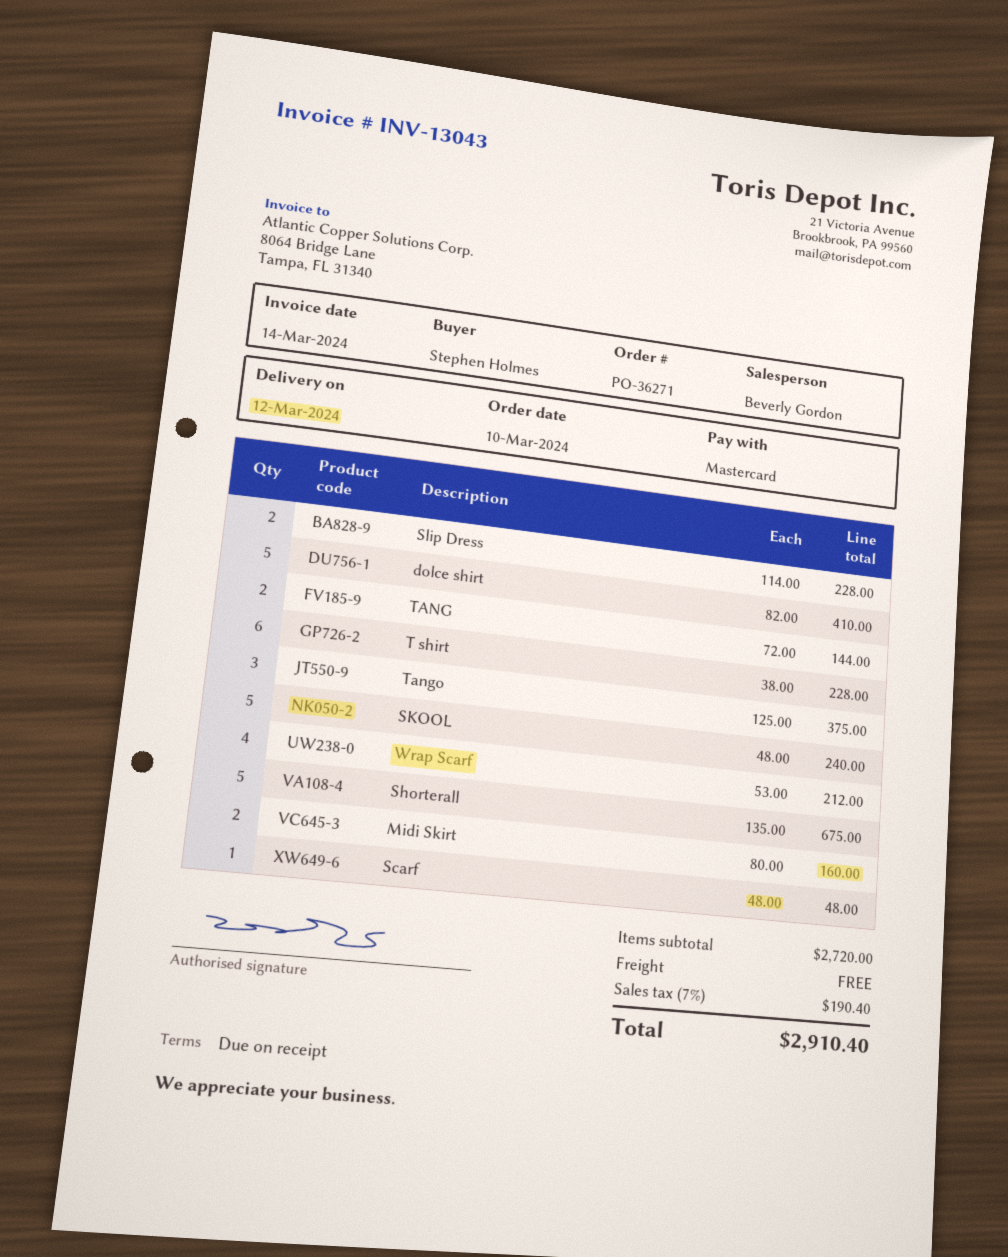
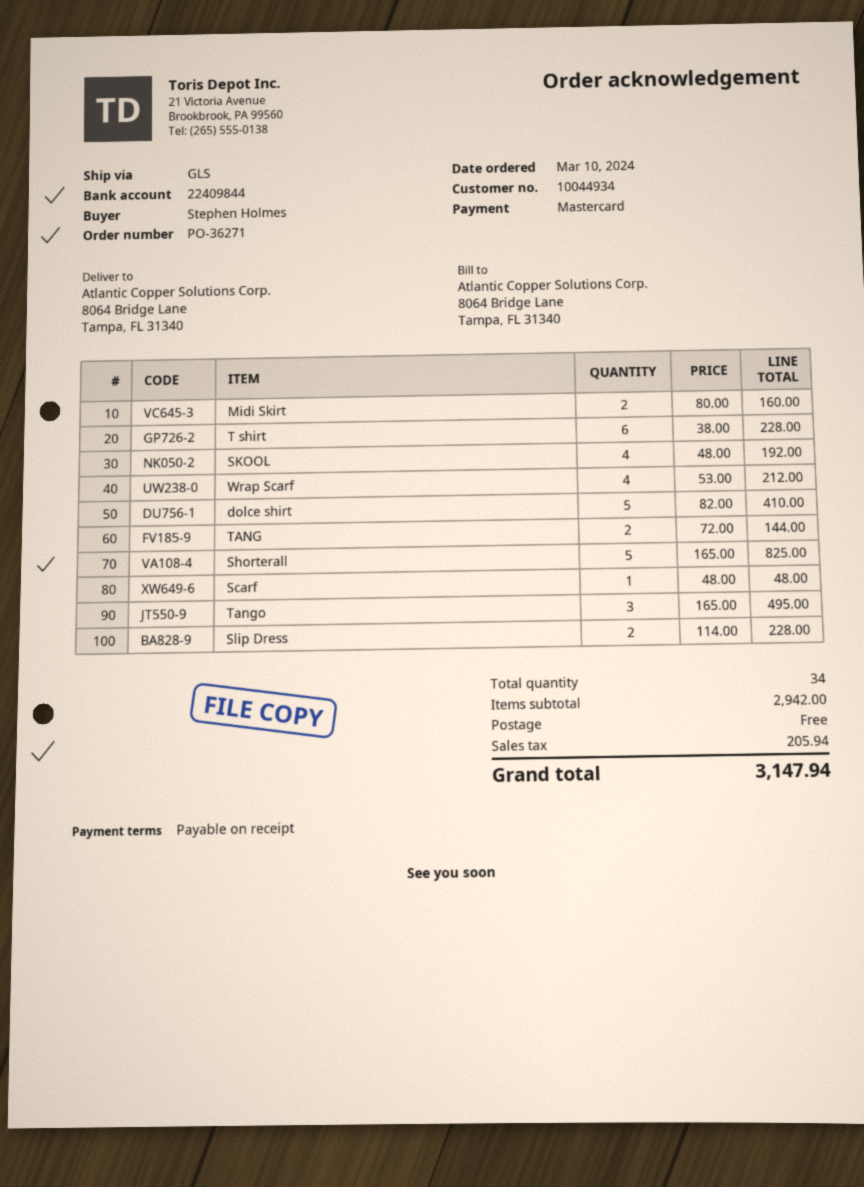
Tango: 3 x 125.00 = 375.00 -> 3 x 165.00 = 495.00
SKOOL: 5 x 48.00 = 240.00 -> 4 x 48.00 = 192.00
Shorterall: 5 x 135.00 = 675.00 -> 5 x 165.00 = 825.00
subtotal: 2720.00 -> 2942.00
tax: 190.40 -> 205.94
total: 2910.40 -> 3147.94

